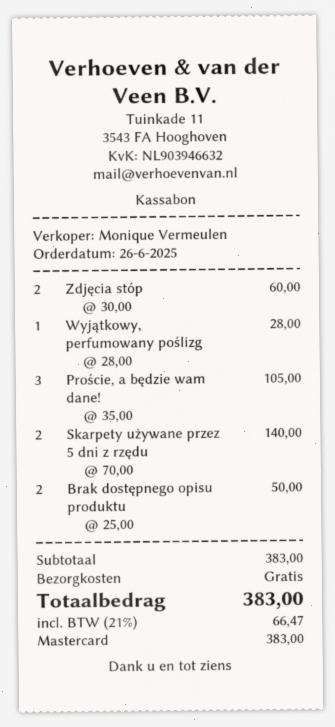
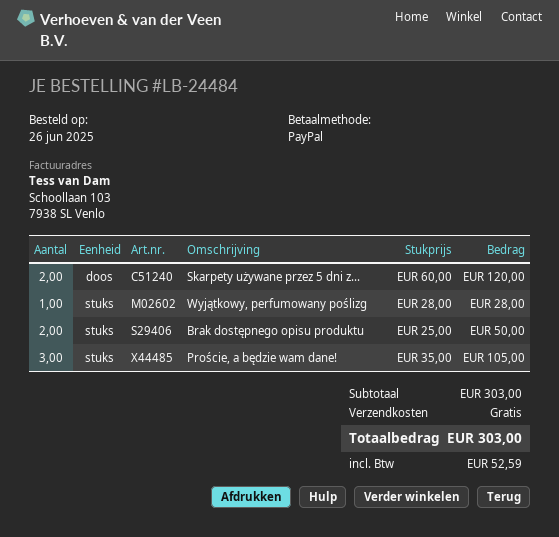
payment method: Mastercard -> PayPal
Zdjęcia stóp: 2 x 30.00 = 60.00 -> none
Skarpety używane przez 5 dni z rzędu: 2 x 70.00 = 140.00 -> 2 x 60.00 = 120.00
subtotal: 383.00 -> 303.00
tax: 66.47 -> 52.59
total: 383.00 -> 303.00

